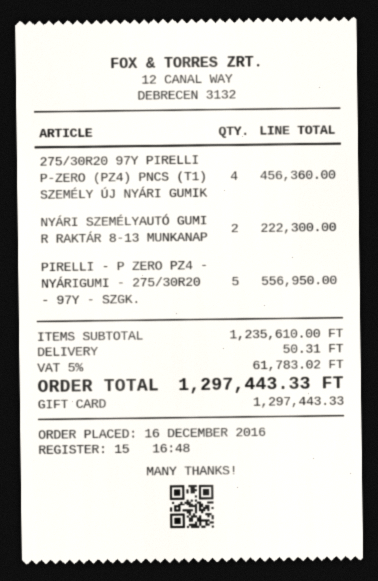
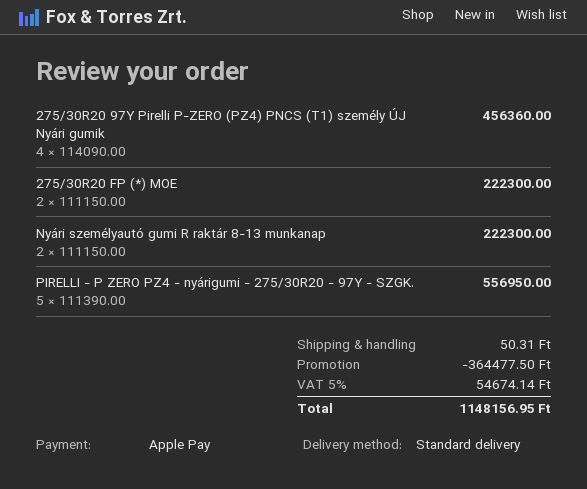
payment method: gift card -> Apple Pay
275/30R20 FP (*) MOE: none -> 2 for 222300.00
discount: none -> 364477.50
tax: 5% = 61783.02 -> 5% = 54674.14
total: 1297443.33 -> 1148156.95

